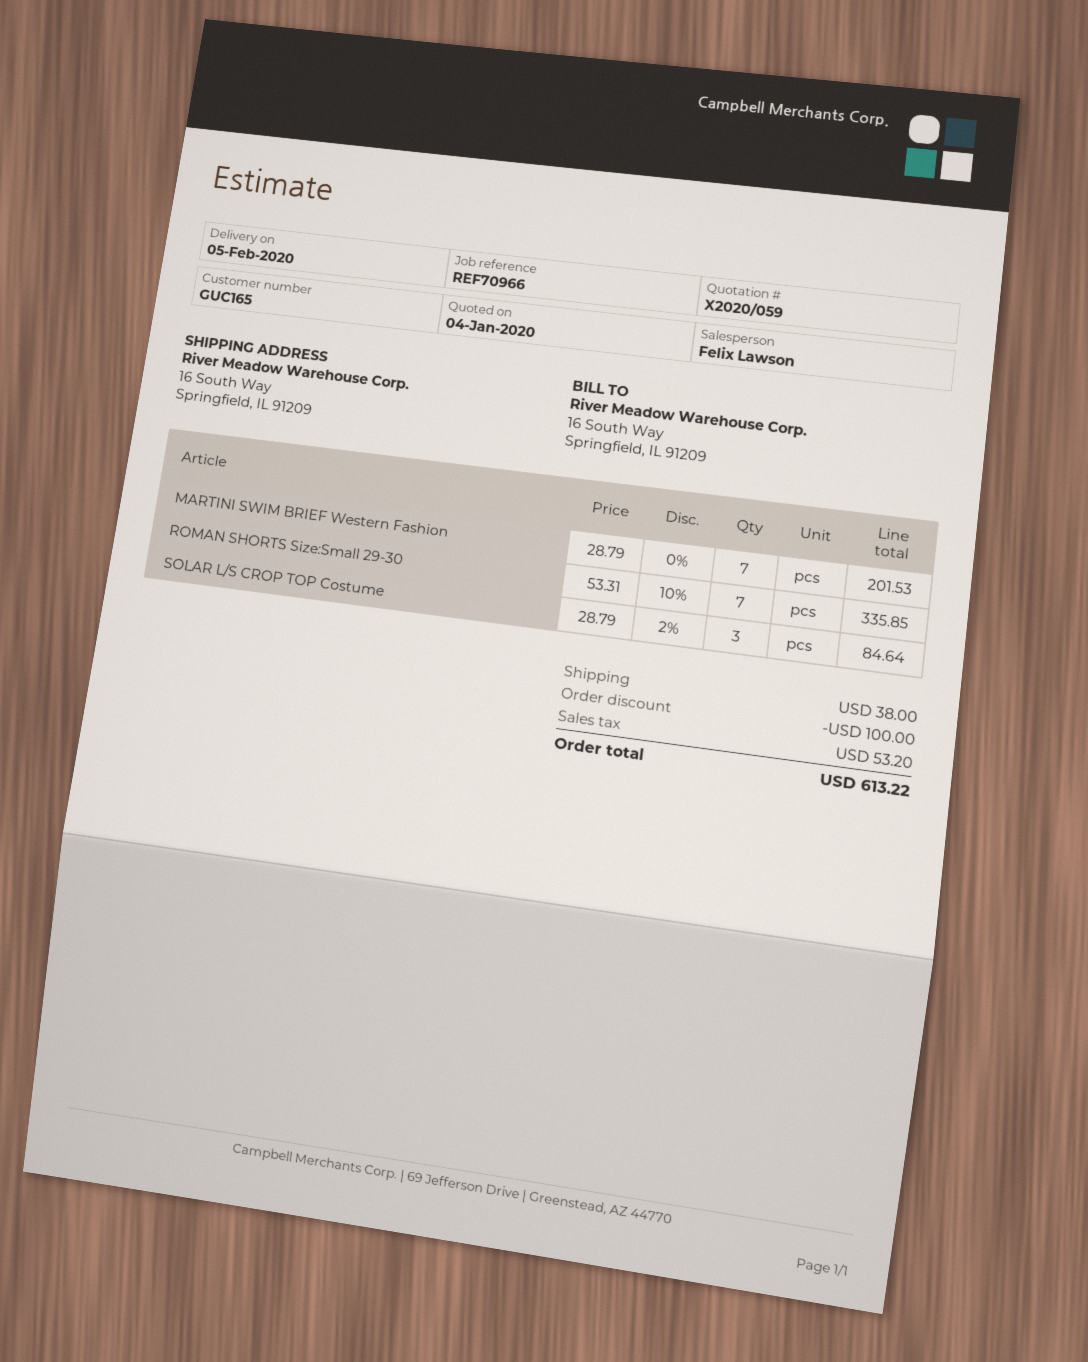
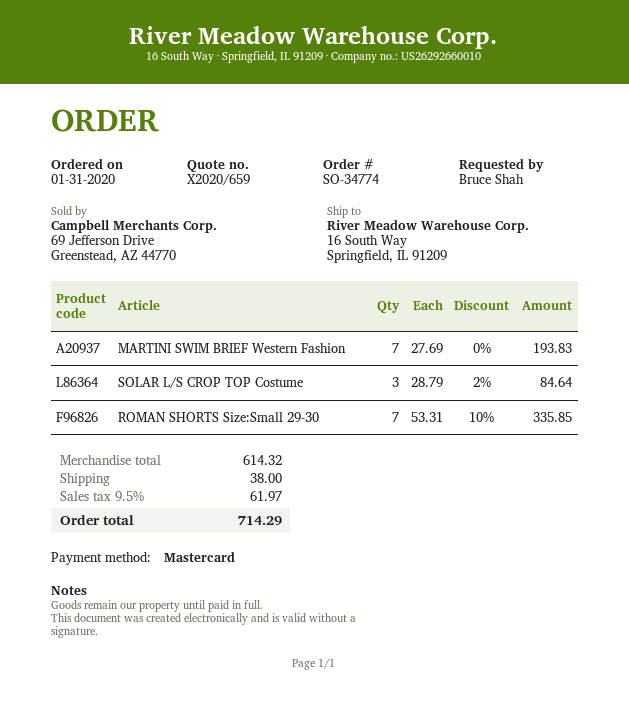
quote number: X2020/059 -> X2020/659
MARTINI SWIM BRIEF Western Fashion: 7 x 28.79 = 201.53 -> 7 x 27.69 = 193.83
discount: 100.00 -> none
tax: 53.20 -> 61.97
total: 613.22 -> 714.29

